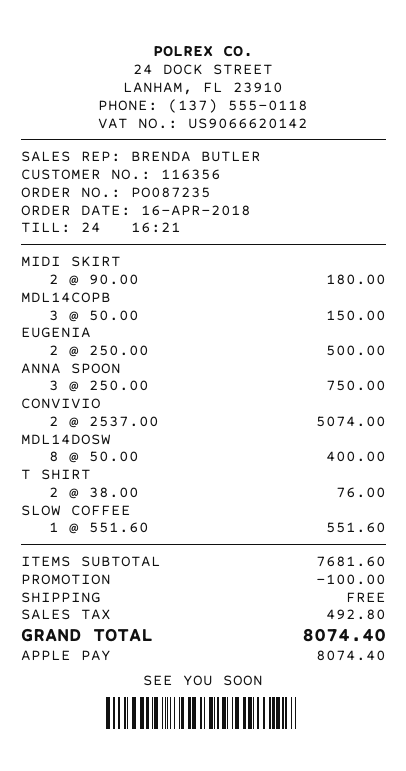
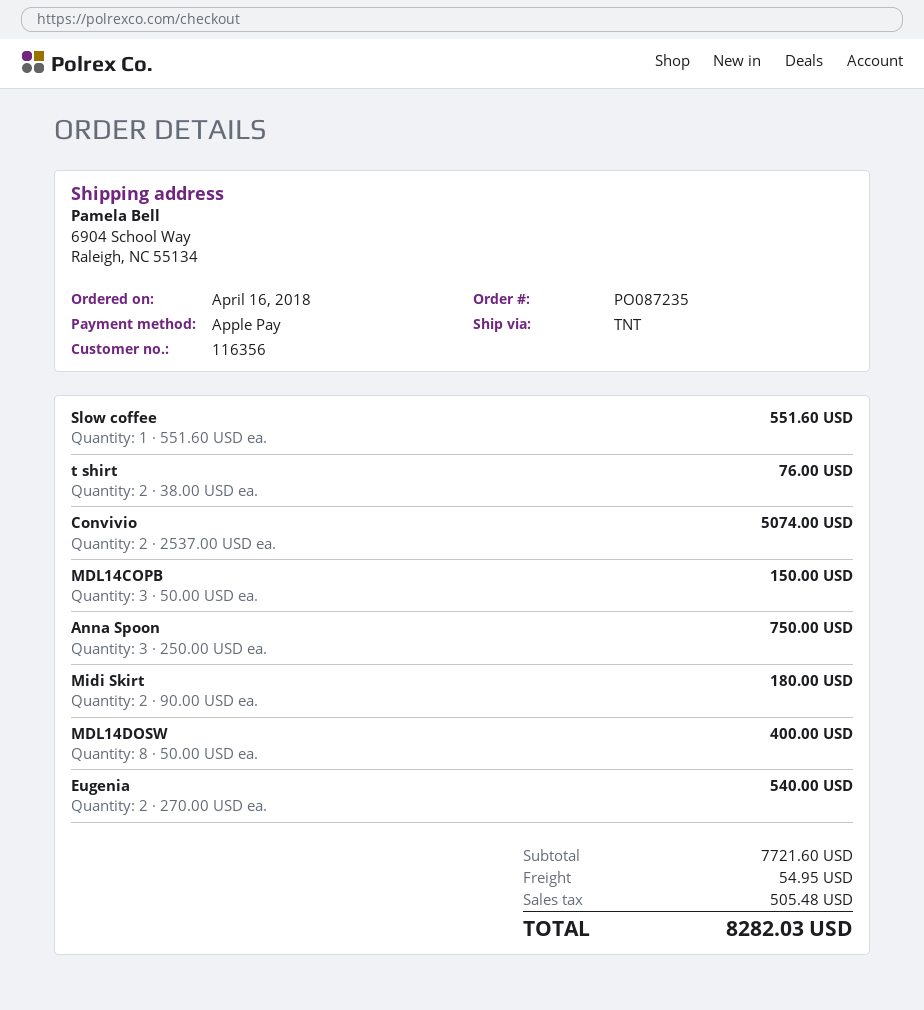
EUGENIA: 2 x 250.00 = 500.00 -> 2 x 270.00 = 540.00
subtotal: 7681.60 -> 7721.60
discount: 100.00 -> none
shipping: 0.00 -> 54.95
tax: 492.80 -> 505.48
total: 8074.40 -> 8282.03

